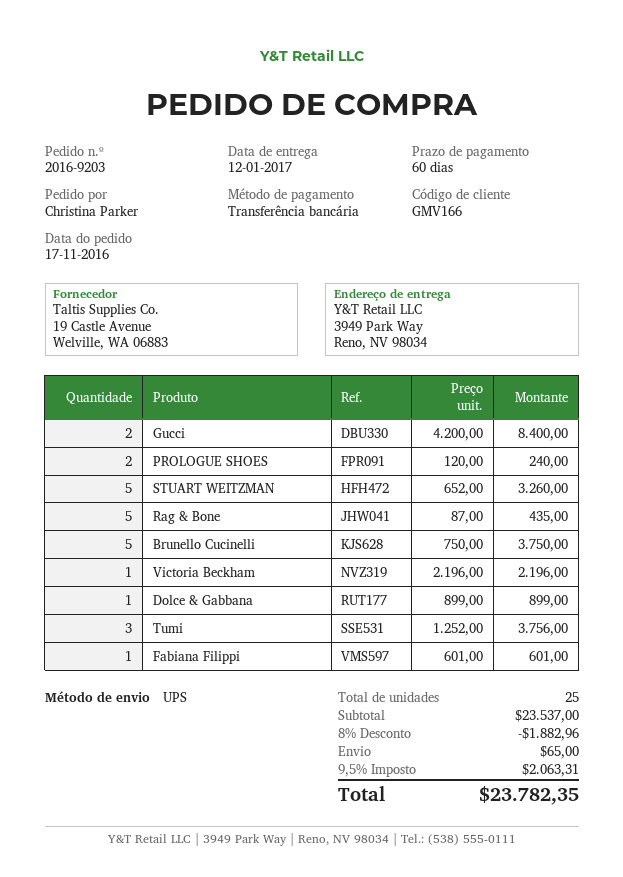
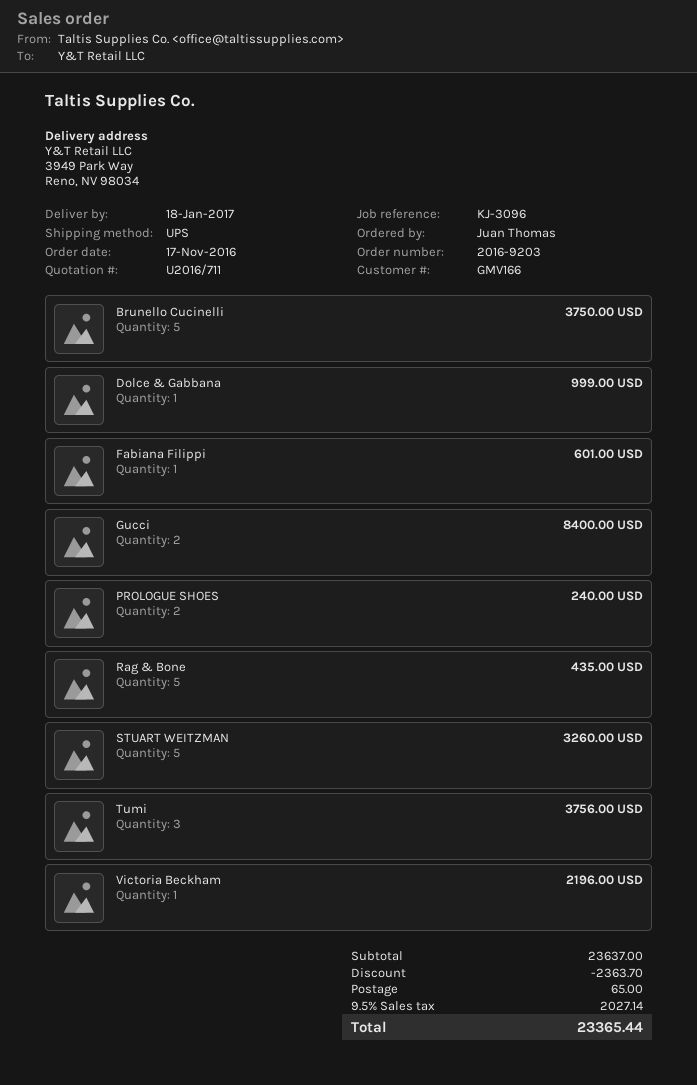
delivery date: 2017-01-12 -> 2017-01-18
ordered by: Christina Parker -> Juan Thomas
Dolce & Gabbana: 1 for 899.00 -> 1 for 999.00
subtotal: 23537.00 -> 23637.00
discount: 1882.96 -> 2363.70
tax: 9.5% = 2063.31 -> 9.5% = 2027.14
total: 23782.35 -> 23365.44

